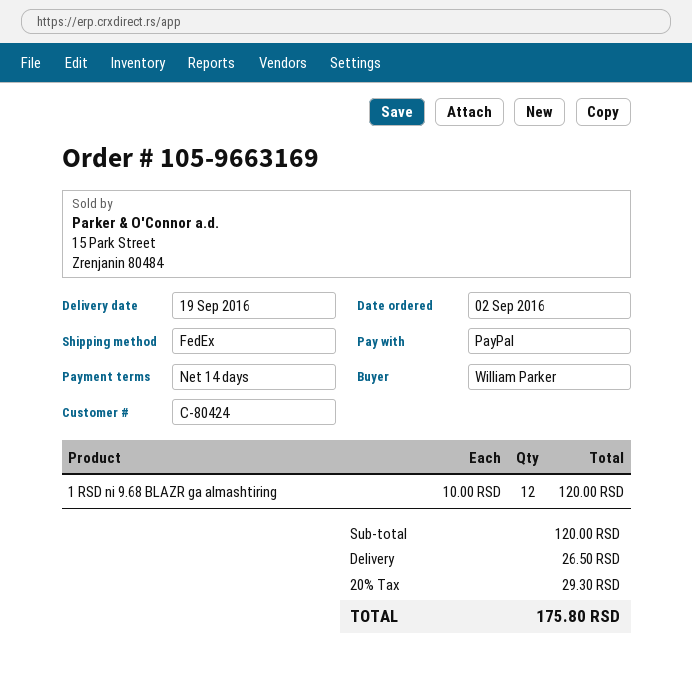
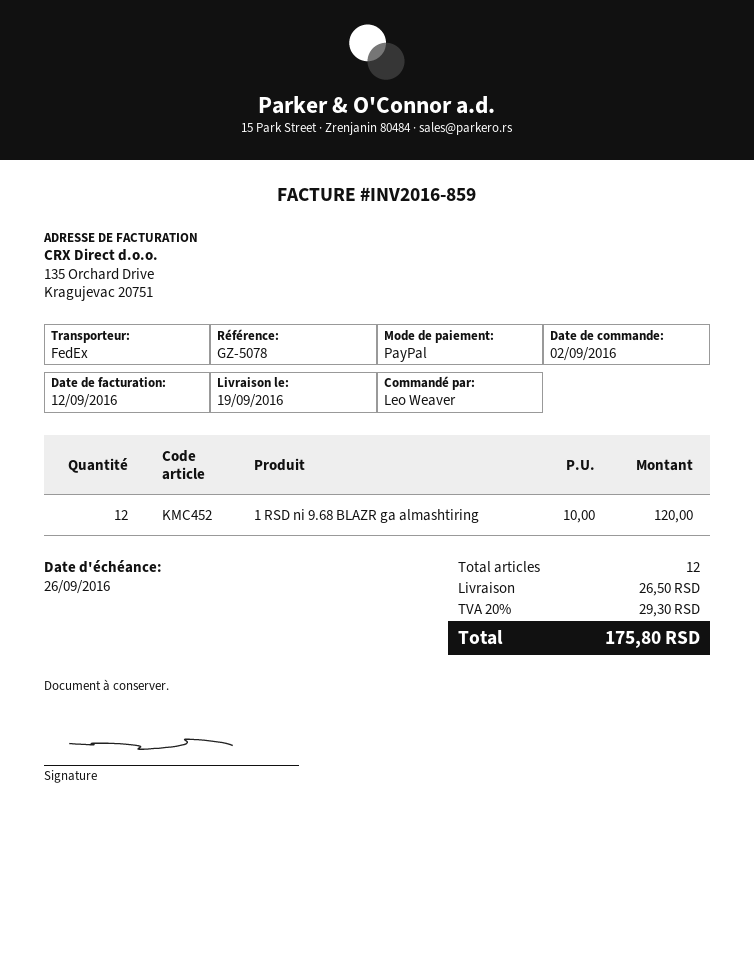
ordered by: William Parker -> Leo Weaver

